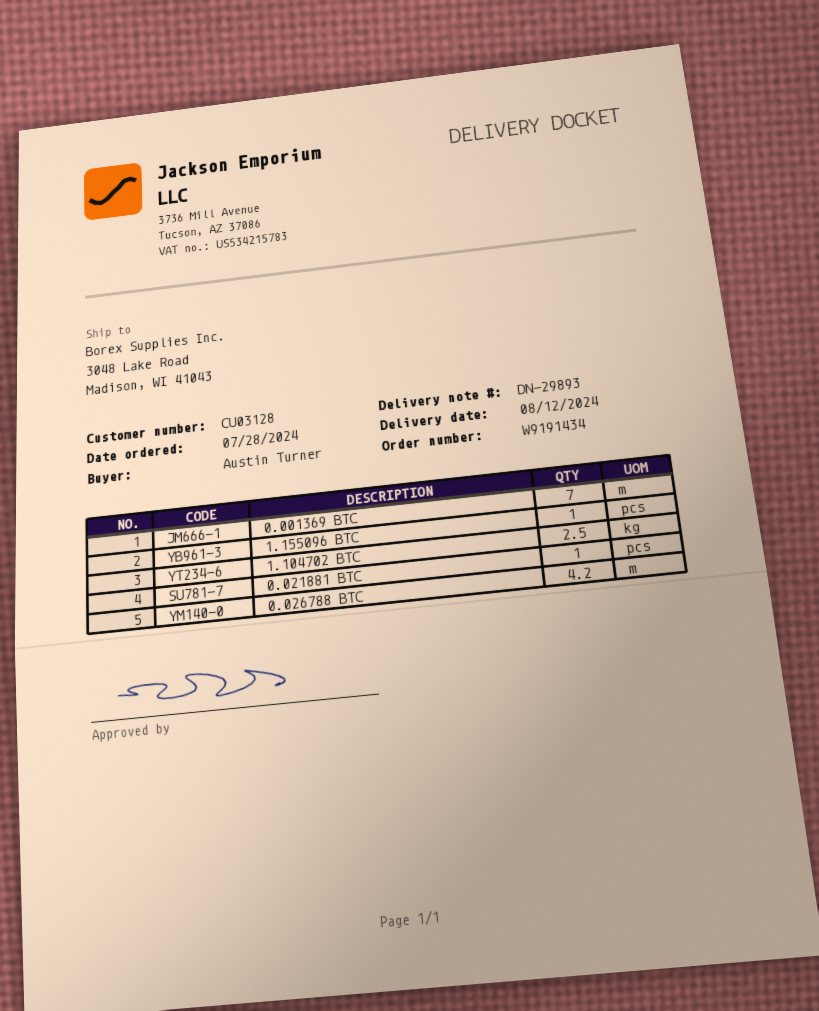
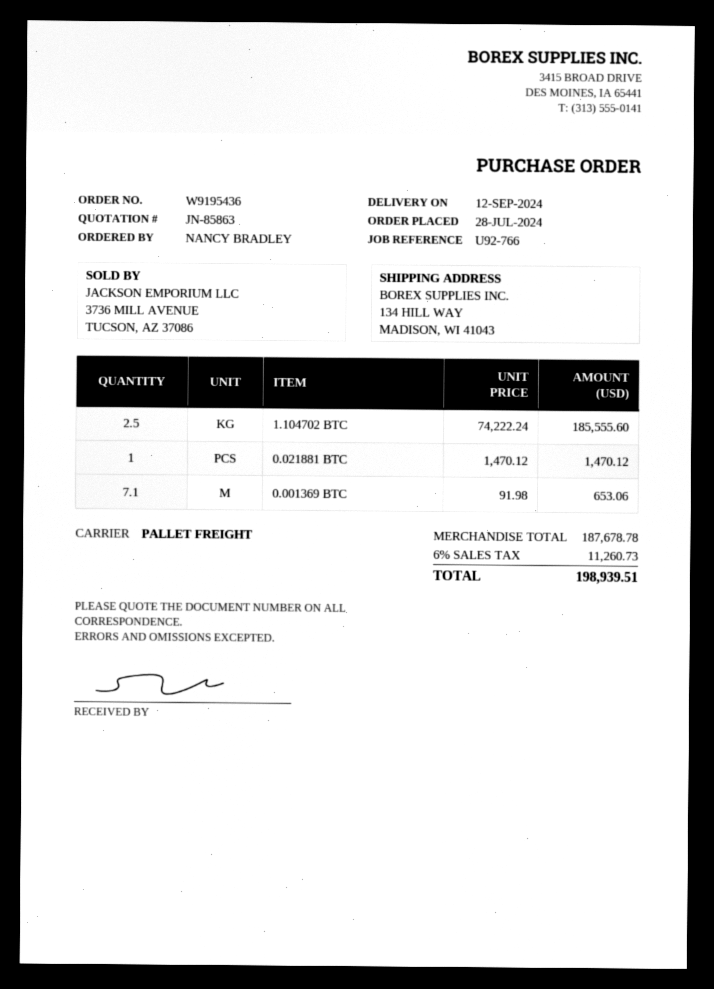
order number: W9191434 -> W9195436
delivery date: 2024-08-12 -> 2024-09-12
ordered by: Austin Turner -> NANCY BRADLEY
ship to: 3048 Lake Road, Madison, WI 41043 -> 134 HILL WAY, MADISON, WI 41043
0.001369 BTC: 7 -> 7.1
1.155096 BTC: 1 -> none
0.026788 BTC: 4.2 -> none

